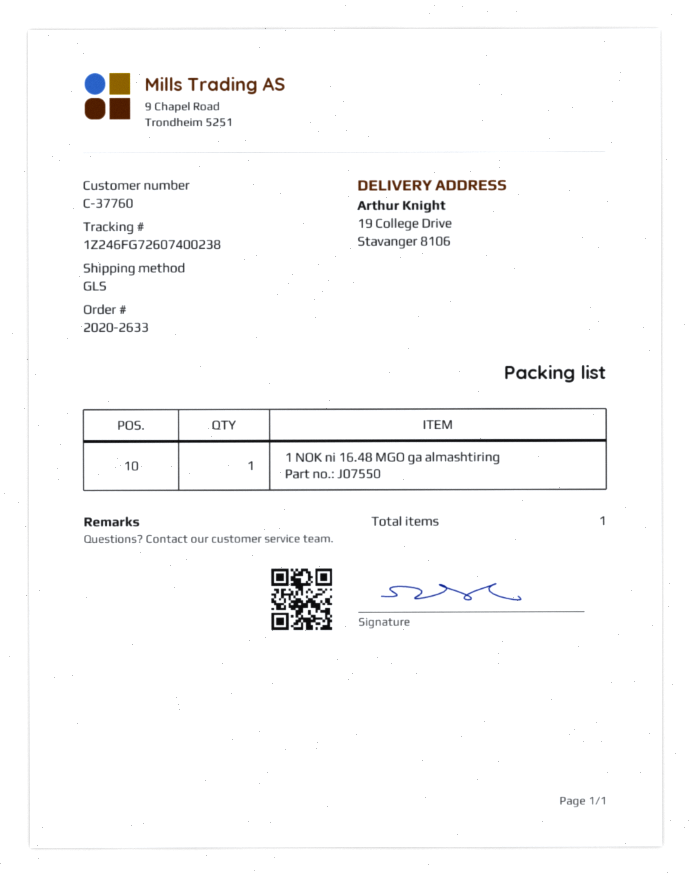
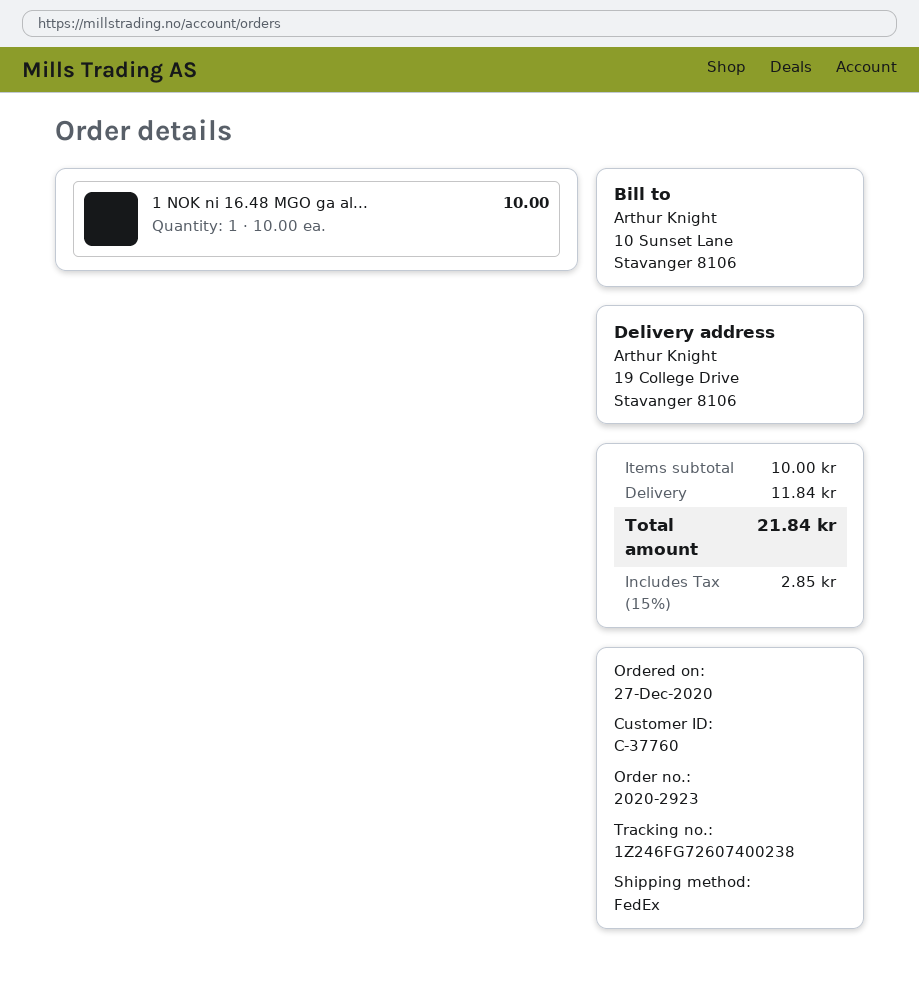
order number: 2020-2633 -> 2020-2923
shipping method: GLS -> FedEx

